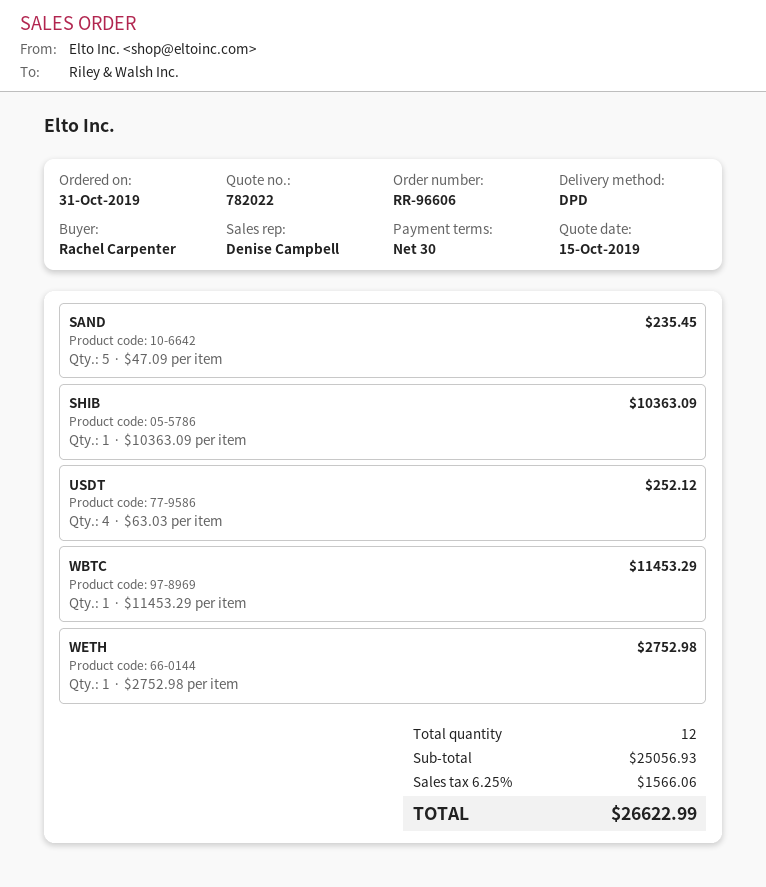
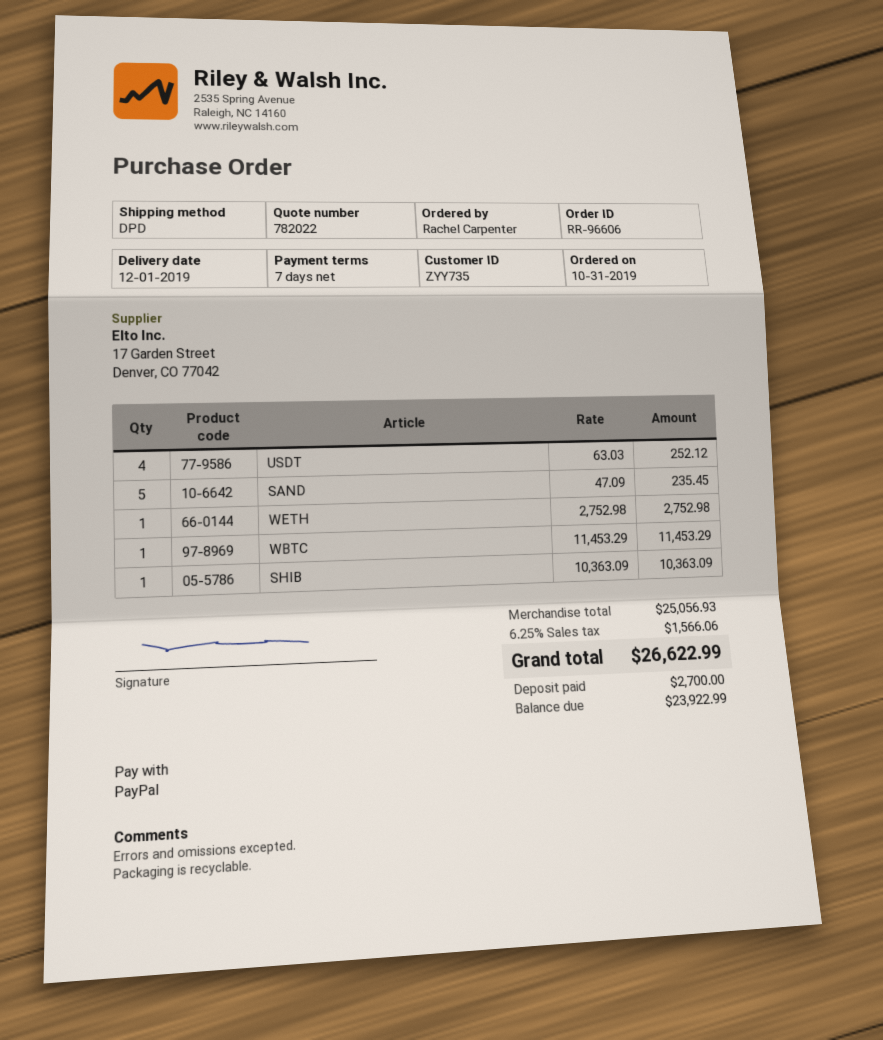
payment terms: 30 days -> 7 days

